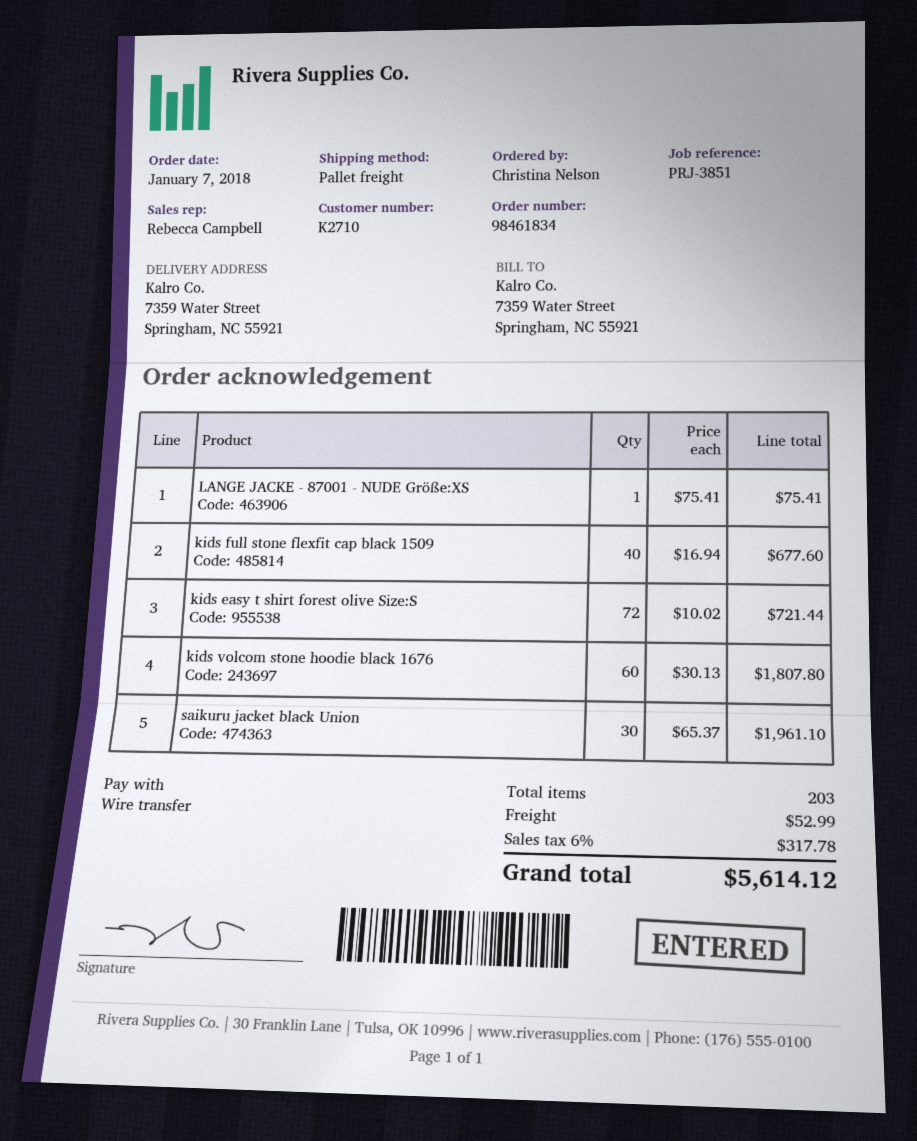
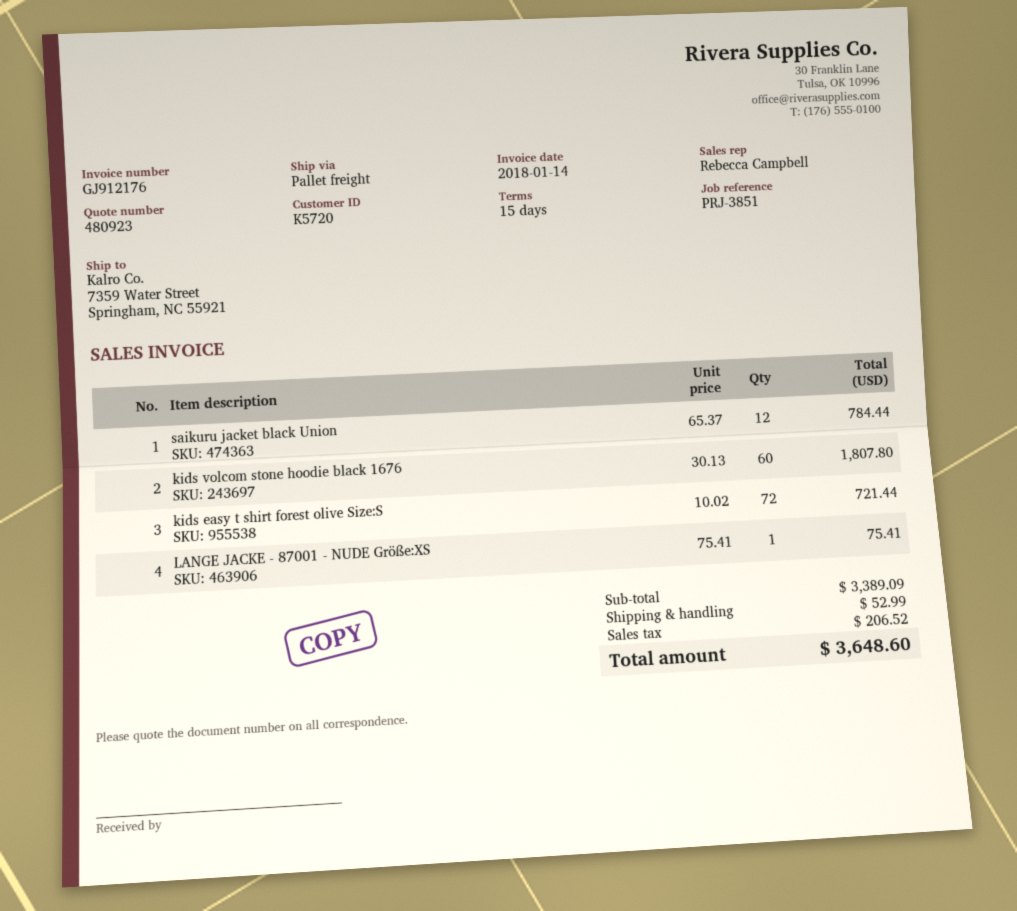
customer number: K2710 -> K5720
kids full stone flexfit cap black 1509: 40 x 16.94 = 677.60 -> none
saikuru jacket black Union: 30 x 65.37 = 1961.10 -> 12 x 65.37 = 784.44
tax: 317.78 -> 206.52
total: 5614.12 -> 3648.60

